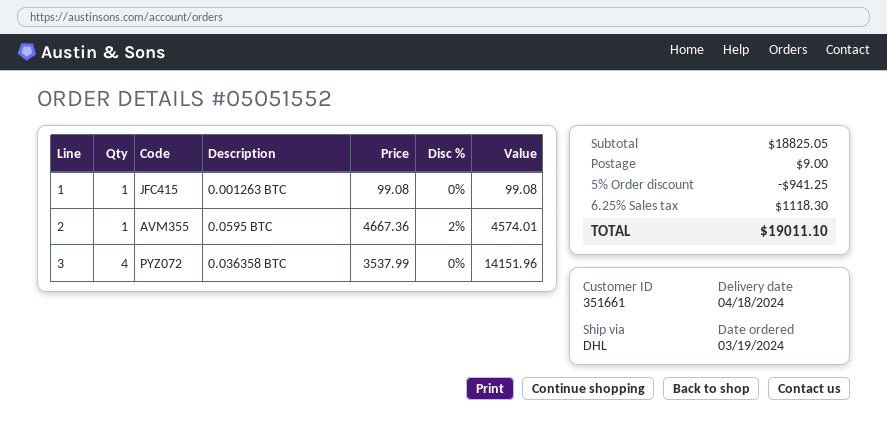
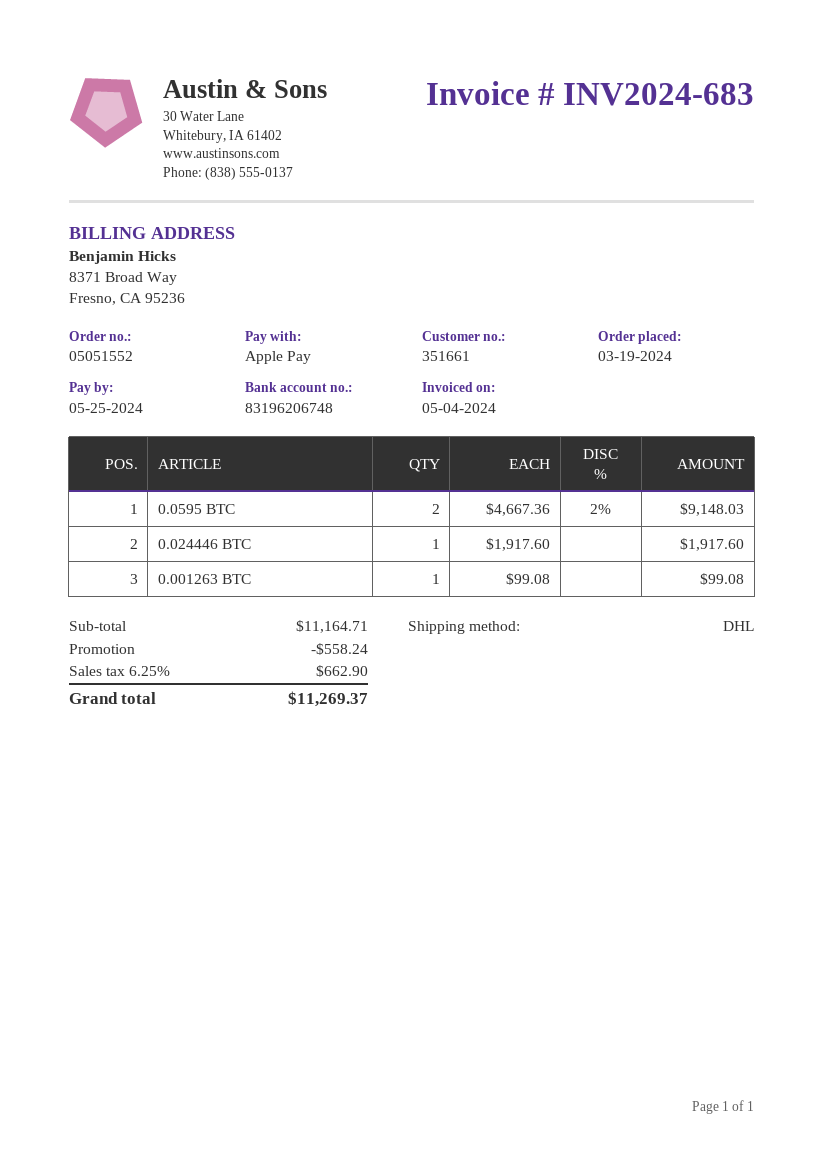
0.0595 BTC: 1 x 4667.36 - 2% = 4574.01 -> 2 x 4667.36 - 2% = 9148.03
0.036358 BTC: 4 x 3537.99 = 14151.96 -> none
0.024446 BTC: none -> 1 x 1917.60 = 1917.60
subtotal: 18825.05 -> 11164.71
discount: 941.25 -> 558.24
shipping: 9.00 -> none
tax: 6.25% = 1118.30 -> 6.25% = 662.90
total: 19011.10 -> 11269.37

